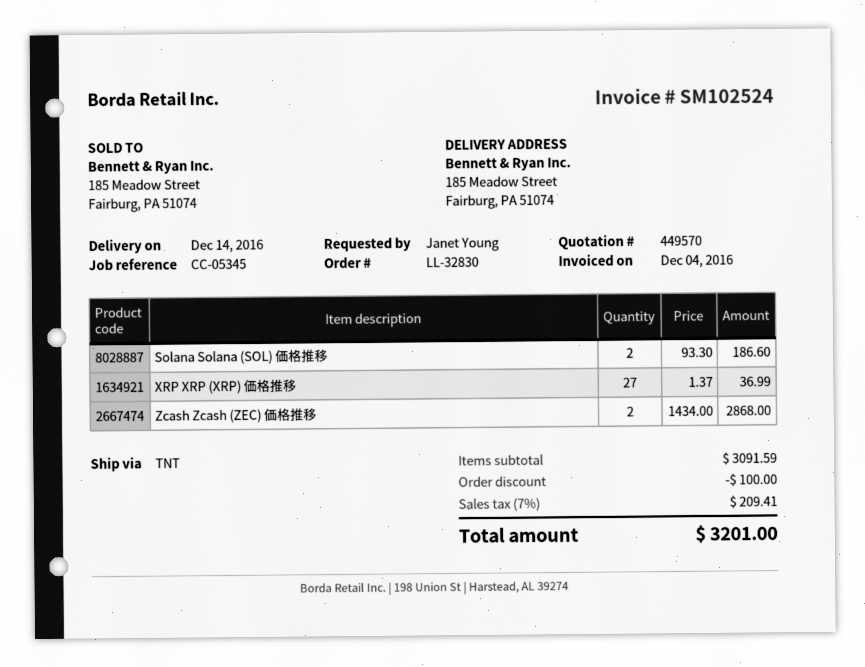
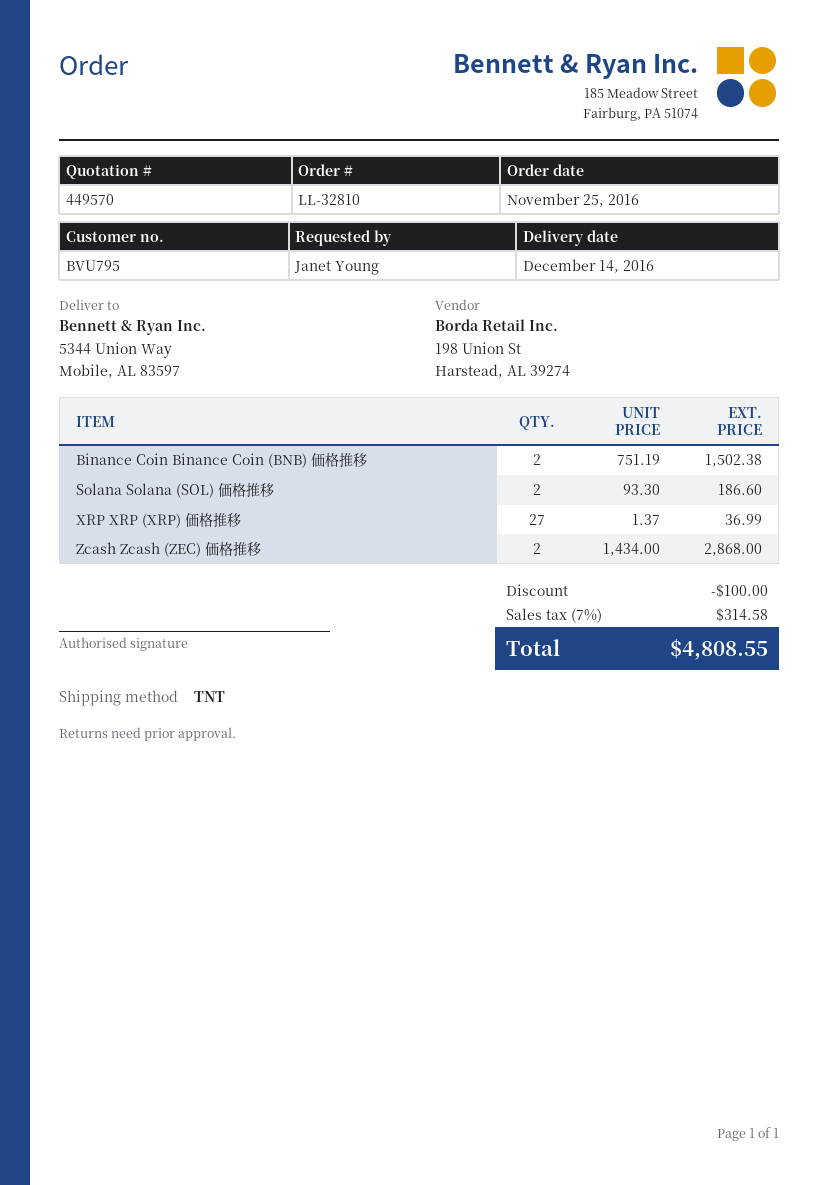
order number: LL-32830 -> LL-32810
ship to: 185 Meadow Street, Fairburg, PA 51074 -> 5344 Union Way, Mobile, AL 83597
Binance Coin Binance Coin (BNB) 価格推移: none -> 2 x 751.19 = 1502.38
tax: 7% = 209.41 -> 7% = 314.58
total: 3201.00 -> 4808.55

